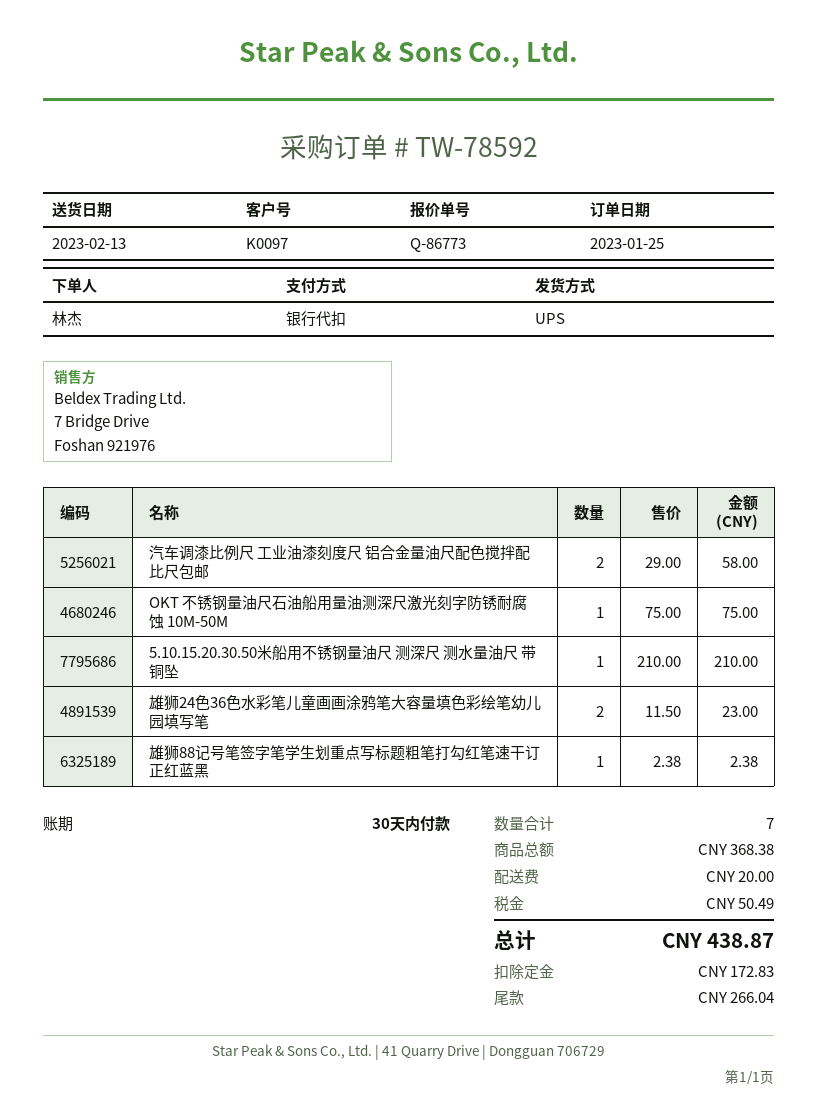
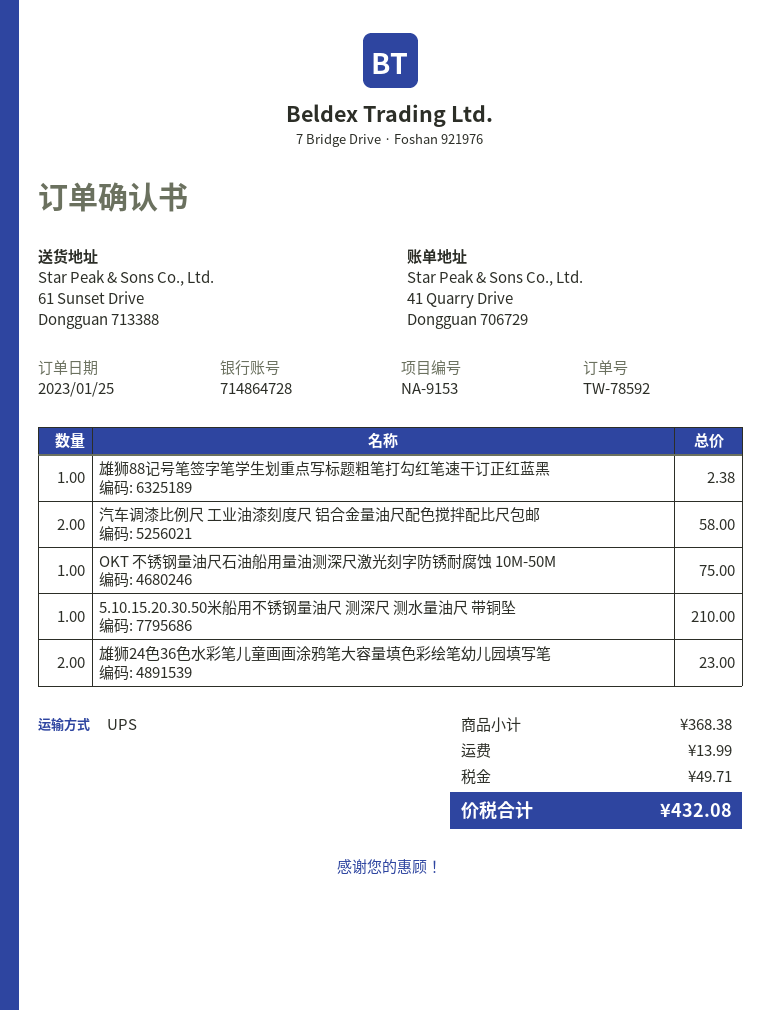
shipping: 20.00 -> 13.99
tax: 50.49 -> 49.71
total: 438.87 -> 432.08

